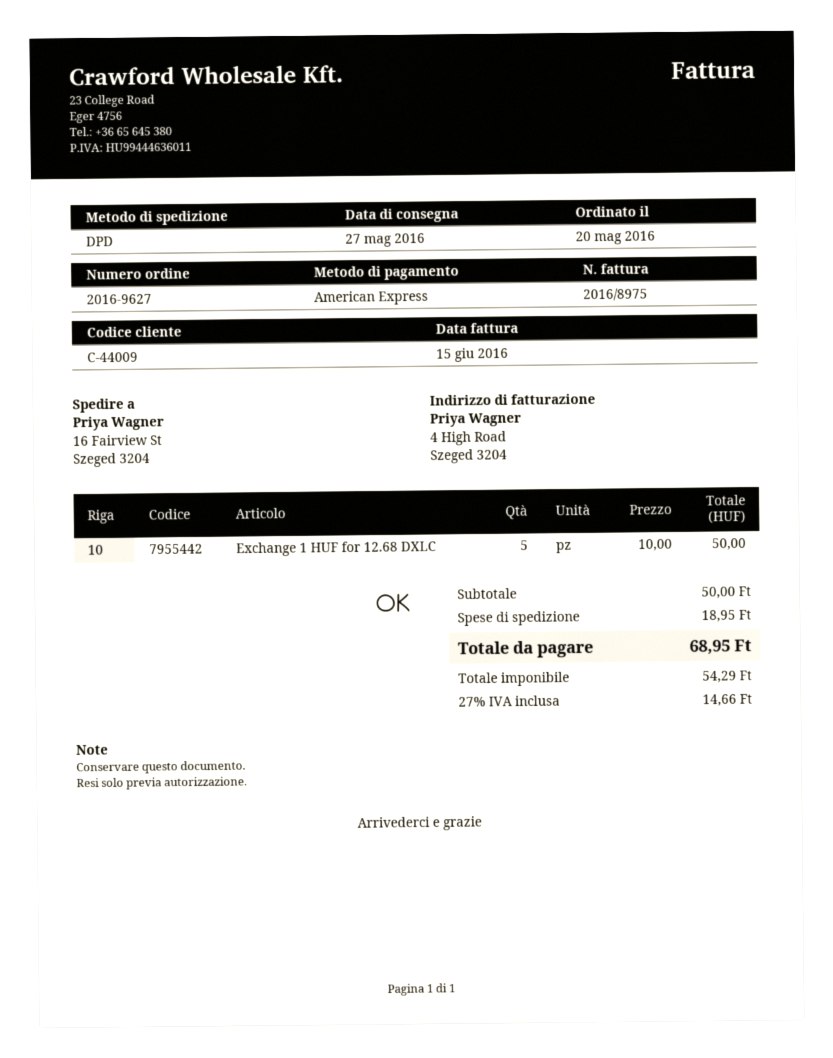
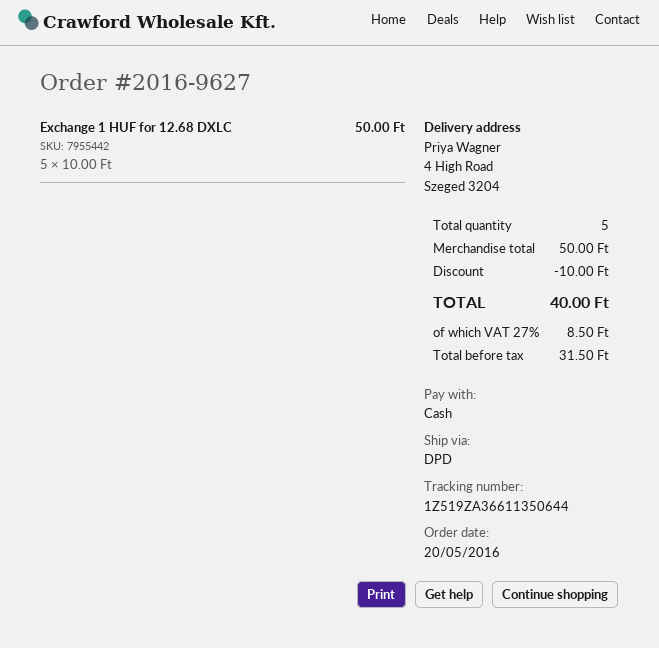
payment method: American Express -> cash
ship to: 16 Fairview St, Szeged 3204 -> 4 High Road, Szeged 3204
discount: none -> 10.00
shipping: 18.95 -> none
net: 54.29 -> 31.50
tax: 27% = 14.66 -> 27% = 8.50
total: 68.95 -> 40.00

